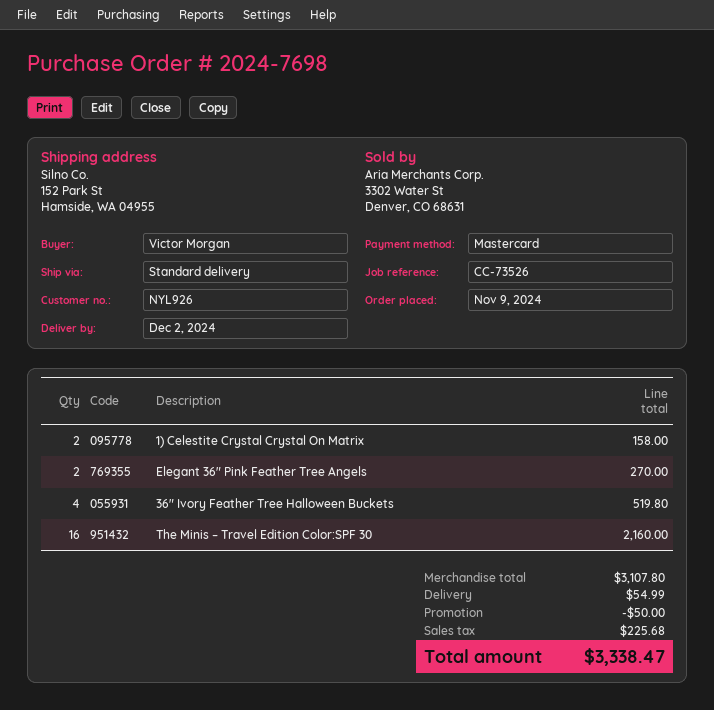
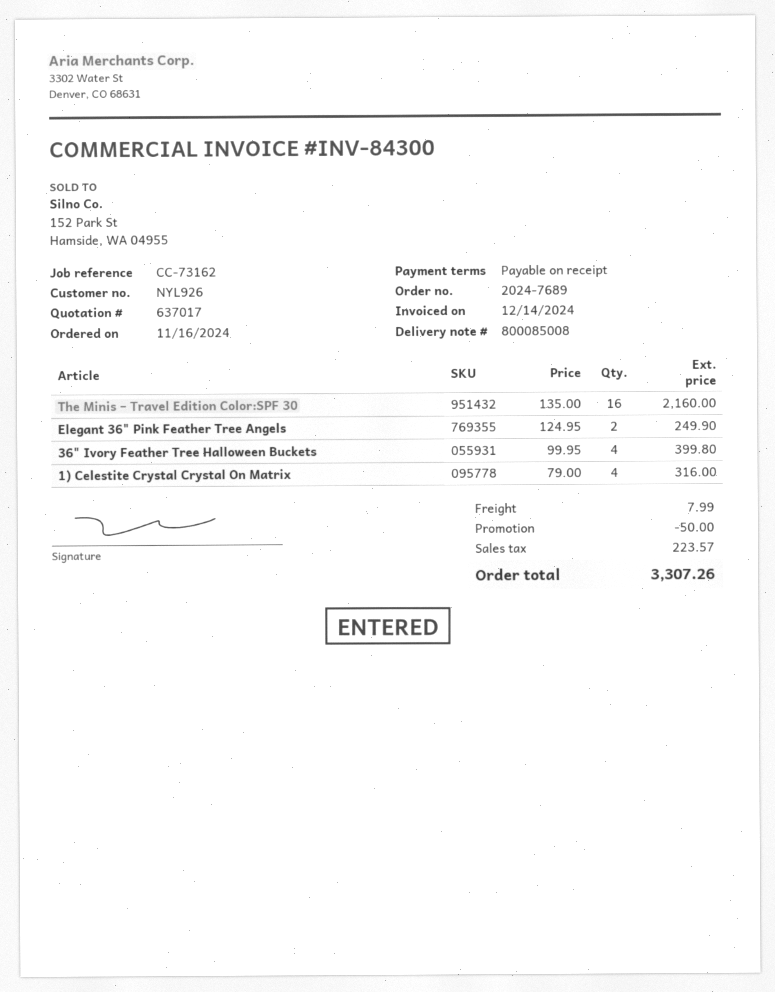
order number: 2024-7698 -> 2024-7689
order date: 2024-11-09 -> 2024-11-16
reference: CC-73526 -> CC-73162
1) Celestite Crystal Crystal On Matrix: 2 for 158.00 -> 4 for 316.00
Elegant 36" Pink Feather Tree Angels: 2 for 270.00 -> 2 for 249.90
36" Ivory Feather Tree Halloween Buckets: 4 for 519.80 -> 4 for 399.80
shipping: 54.99 -> 7.99
tax: 225.68 -> 223.57
total: 3338.47 -> 3307.26

